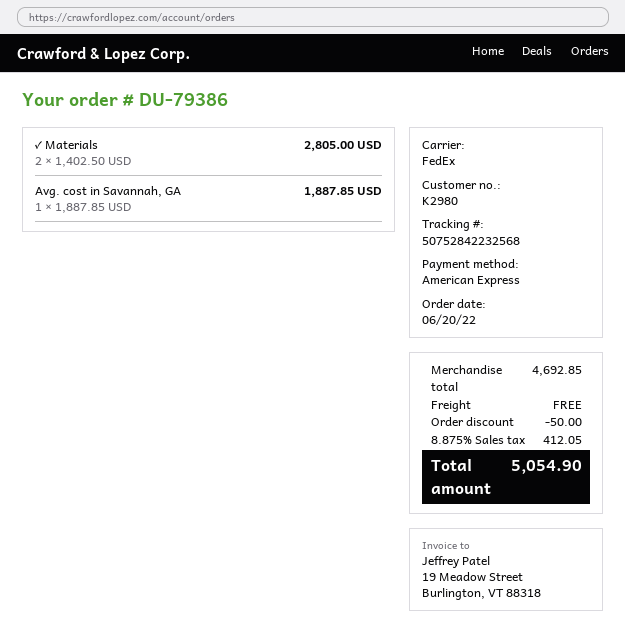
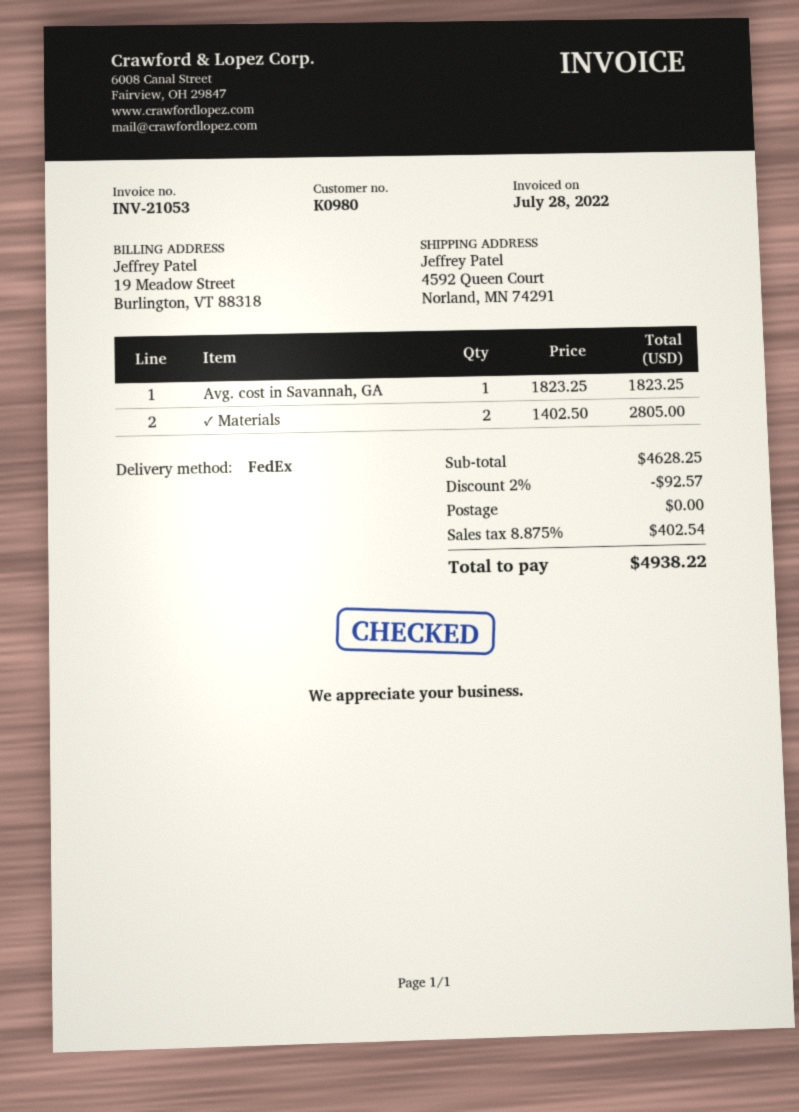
customer number: K2980 -> K0980
Avg. cost in Savannah, GA: 1 x 1887.85 = 1887.85 -> 1 x 1823.25 = 1823.25
subtotal: 4692.85 -> 4628.25
discount: 50.00 -> 92.57
tax: 8.875% = 412.05 -> 8.875% = 402.54
total: 5054.90 -> 4938.22

